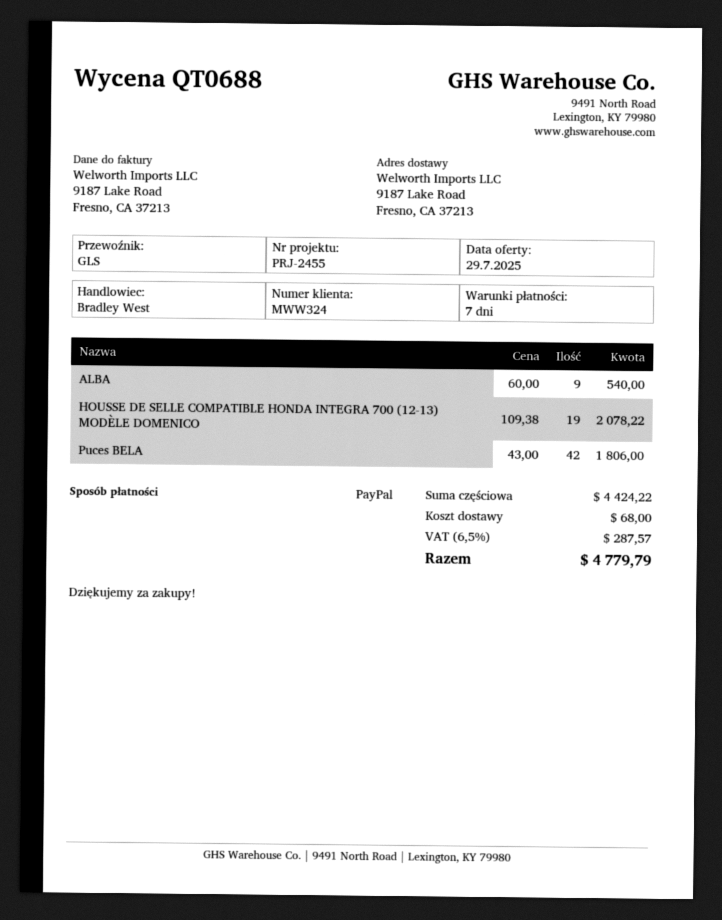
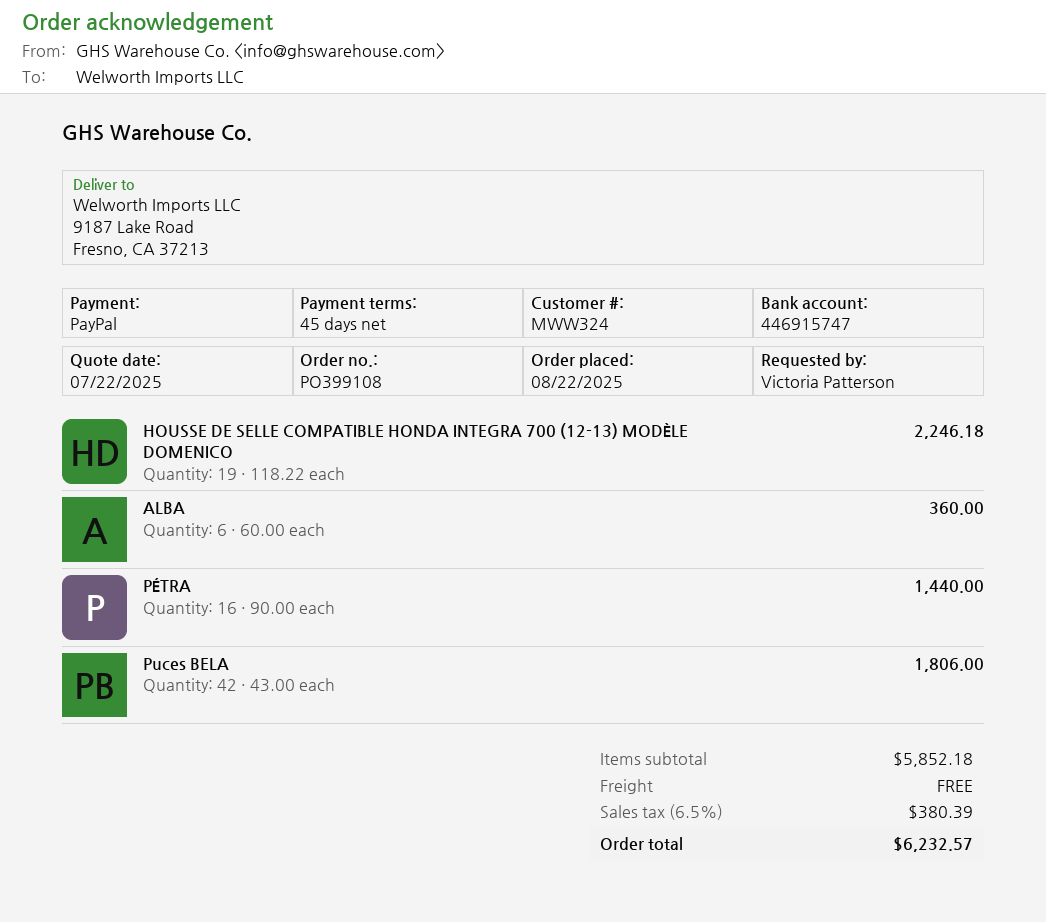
quote date: 2025-07-29 -> 2025-07-22
payment terms: 7 days -> 45 days
ALBA: 9 x 60.00 = 540.00 -> 6 x 60.00 = 360.00
HOUSSE DE SELLE COMPATIBLE HONDA INTEGRA 700 (12-13) MODÈLE DOMENICO: 19 x 109.38 = 2078.22 -> 19 x 118.22 = 2246.18
PÉTRA: none -> 16 x 90.00 = 1440.00
subtotal: 4424.22 -> 5852.18
shipping: 68.00 -> 0.00
tax: 6.5% = 287.57 -> 6.5% = 380.39
total: 4779.79 -> 6232.57

